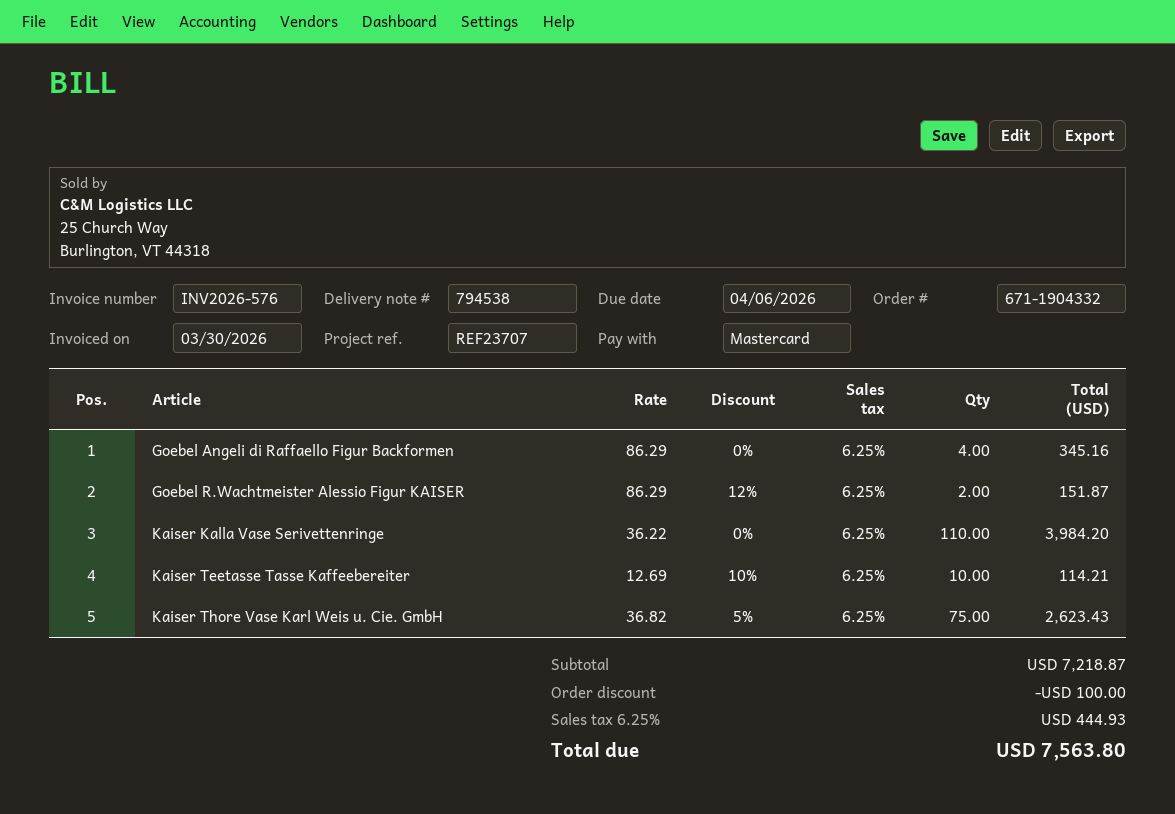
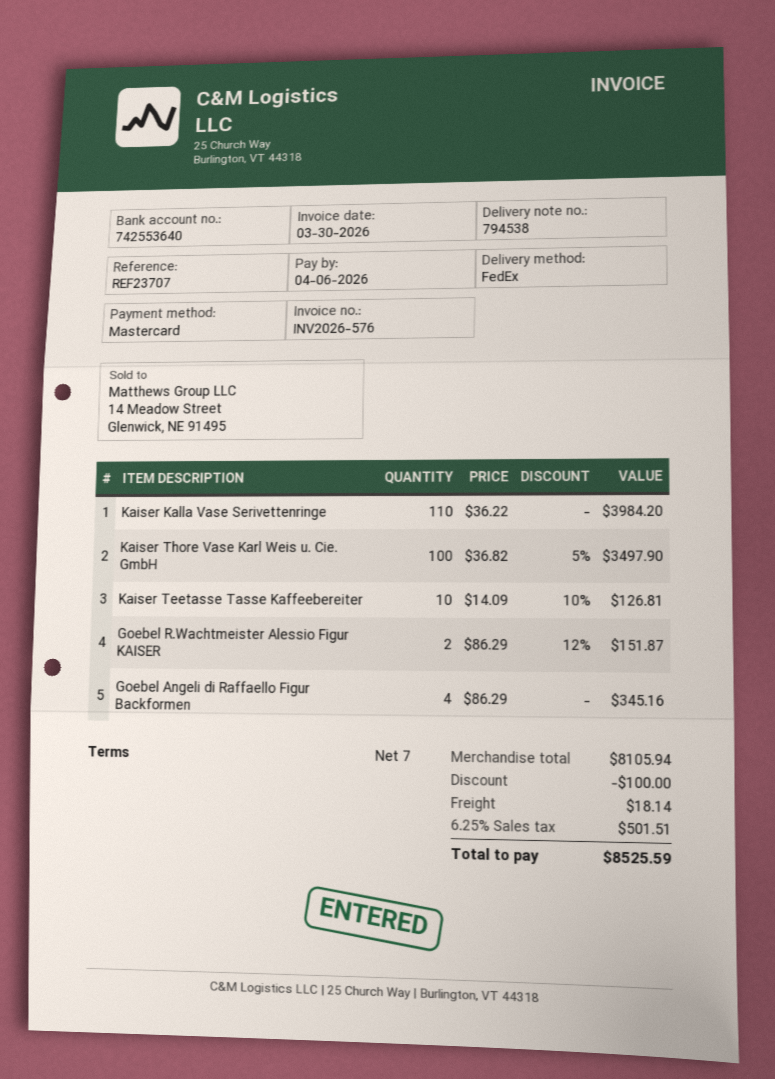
Kaiser Teetasse Tasse Kaffeebereiter: 10 x 12.69 - 10% = 114.21 -> 10 x 14.09 - 10% = 126.81
Kaiser Thore Vase Karl Weis u. Cie. GmbH: 75 x 36.82 - 5% = 2623.43 -> 100 x 36.82 - 5% = 3497.90
subtotal: 7218.87 -> 8105.94
shipping: none -> 18.14
tax: 6.25% = 444.93 -> 6.25% = 501.51
total: 7563.80 -> 8525.59

